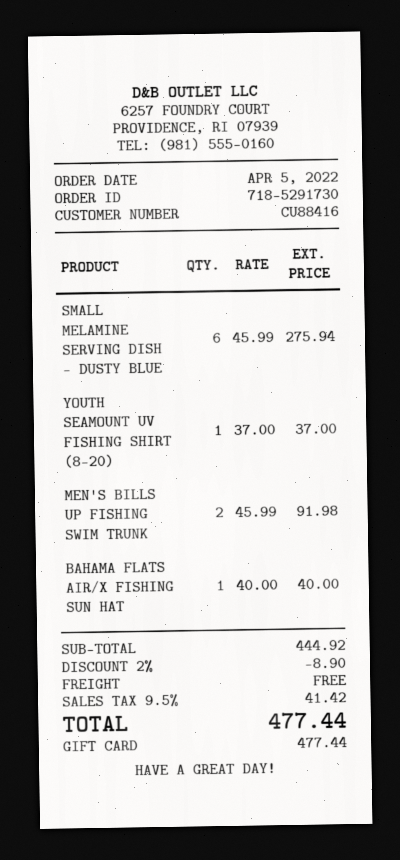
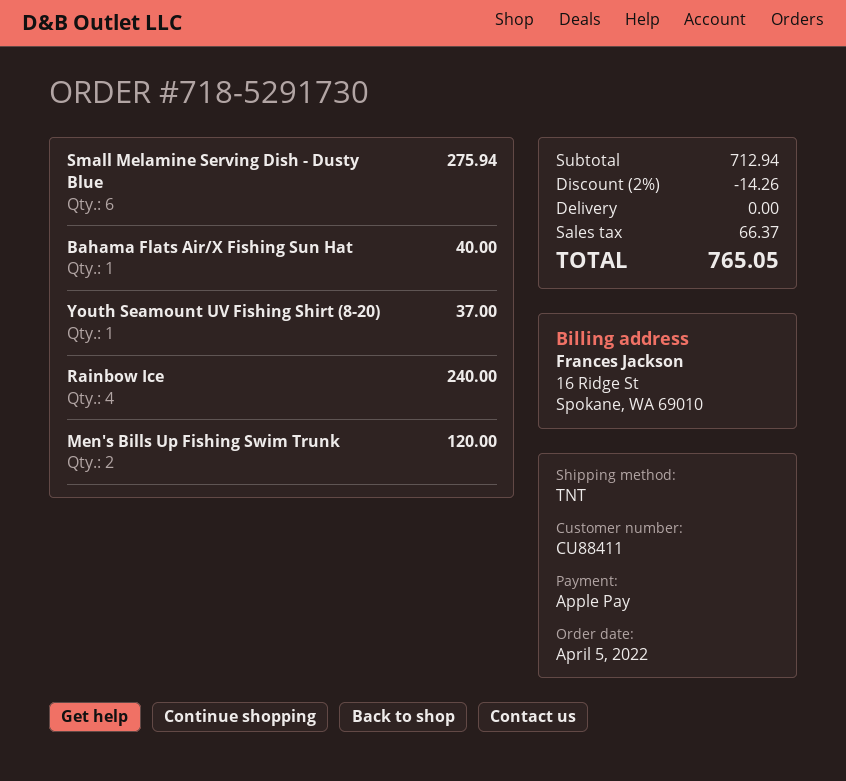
customer number: CU88416 -> CU88411
payment method: gift card -> Apple Pay
MEN'S BILLS UP FISHING SWIM TRUNK: 2 for 91.98 -> 2 for 120.00
Rainbow Ice: none -> 4 for 240.00
subtotal: 444.92 -> 712.94
discount: 2% = 8.90 -> 2% = 14.26
tax: 41.42 -> 66.37
total: 477.44 -> 765.05

